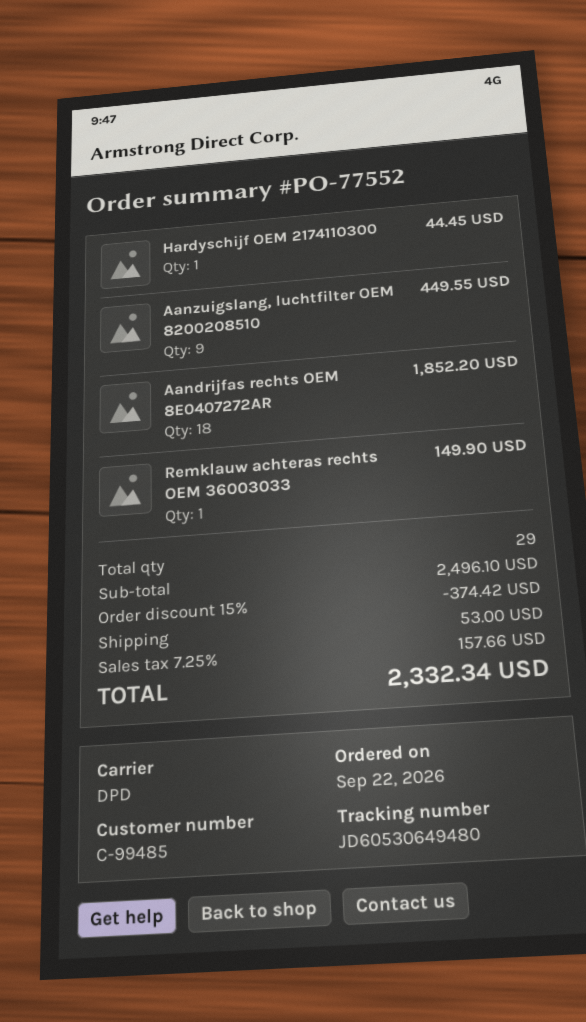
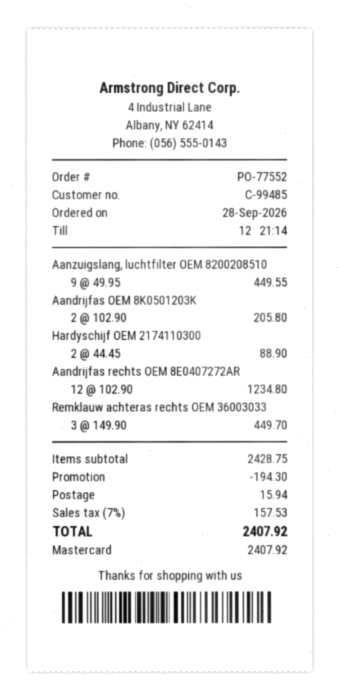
order date: 2026-09-22 -> 2026-09-28
Hardyschijf OEM 2174110300: 1 for 44.45 -> 2 for 88.90
Aandrijfas rechts OEM 8E0407272AR: 18 for 1852.20 -> 12 for 1234.80
Remklauw achteras rechts OEM 36003033: 1 for 149.90 -> 3 for 449.70
Aandrijfas OEM 8K0501203K: none -> 2 for 205.80
subtotal: 2496.10 -> 2428.75
discount: 374.42 -> 194.30
shipping: 53.00 -> 15.94
tax: 7.25% = 157.66 -> 7% = 157.53
total: 2332.34 -> 2407.92

